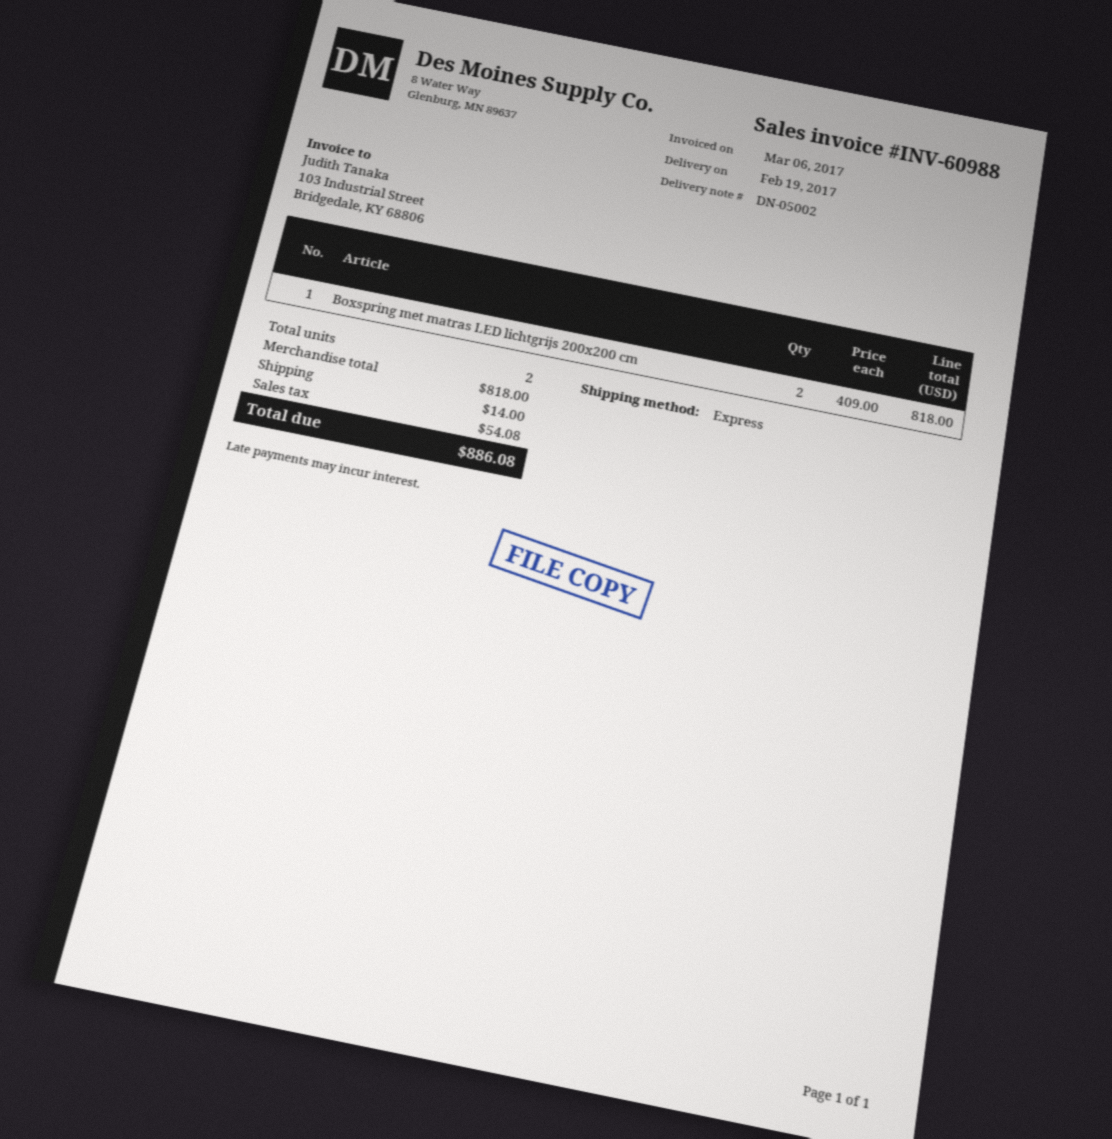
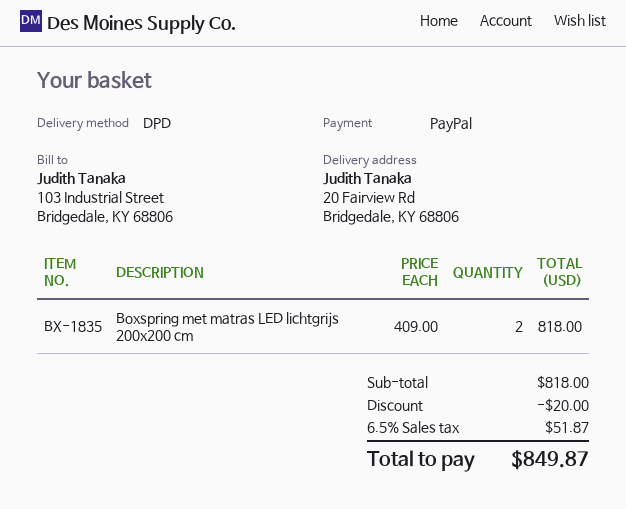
shipping method: express -> DPD
discount: none -> 20.00
shipping: 14.00 -> none
tax: 54.08 -> 51.87
total: 886.08 -> 849.87

